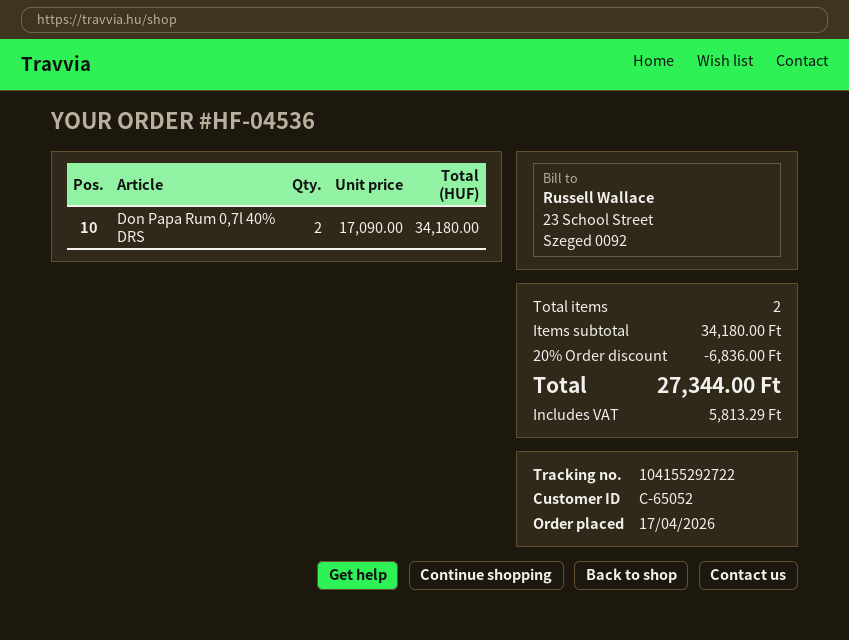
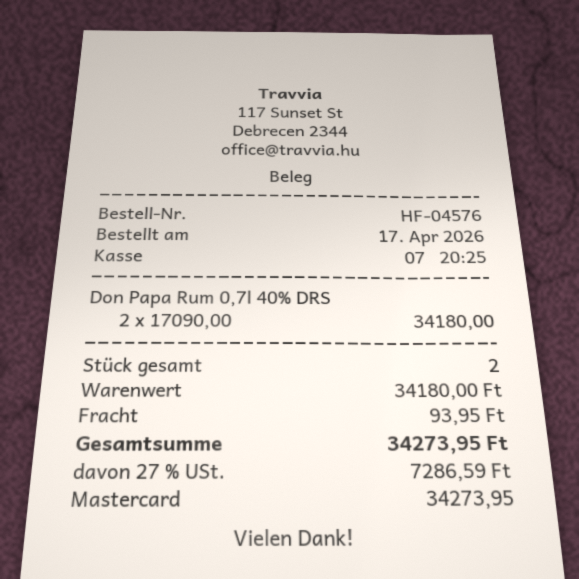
order number: HF-04536 -> HF-04576
discount: 20% = 6836.00 -> none
shipping: none -> 93.95
tax: 5813.29 -> 7286.59
total: 27344.00 -> 34273.95

